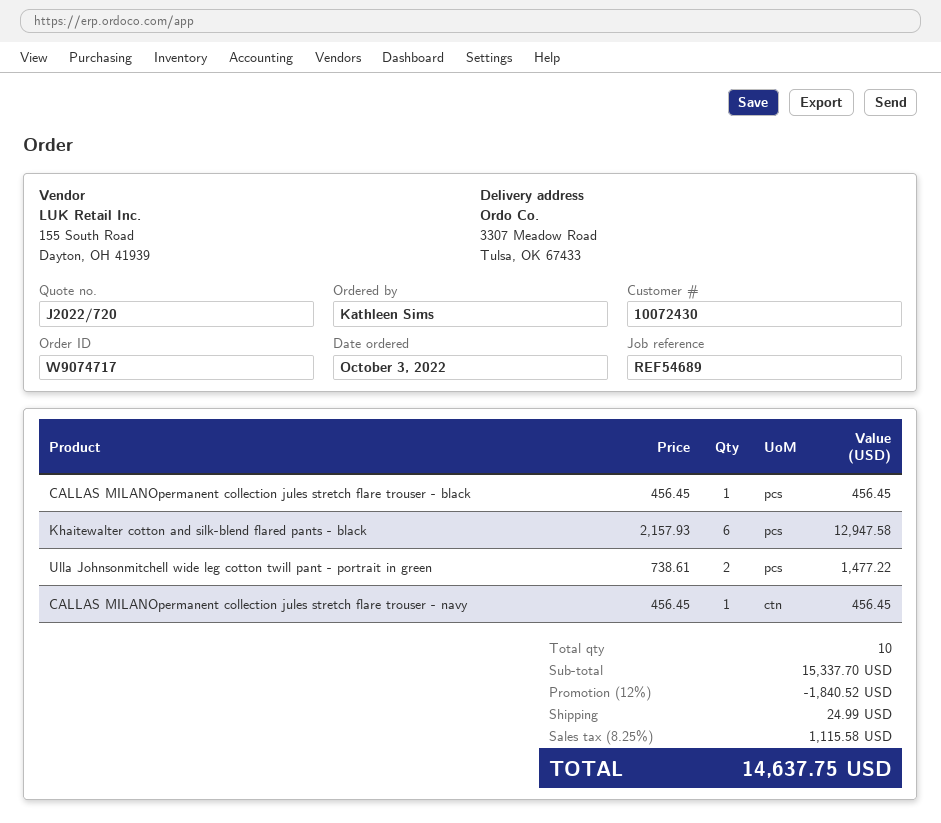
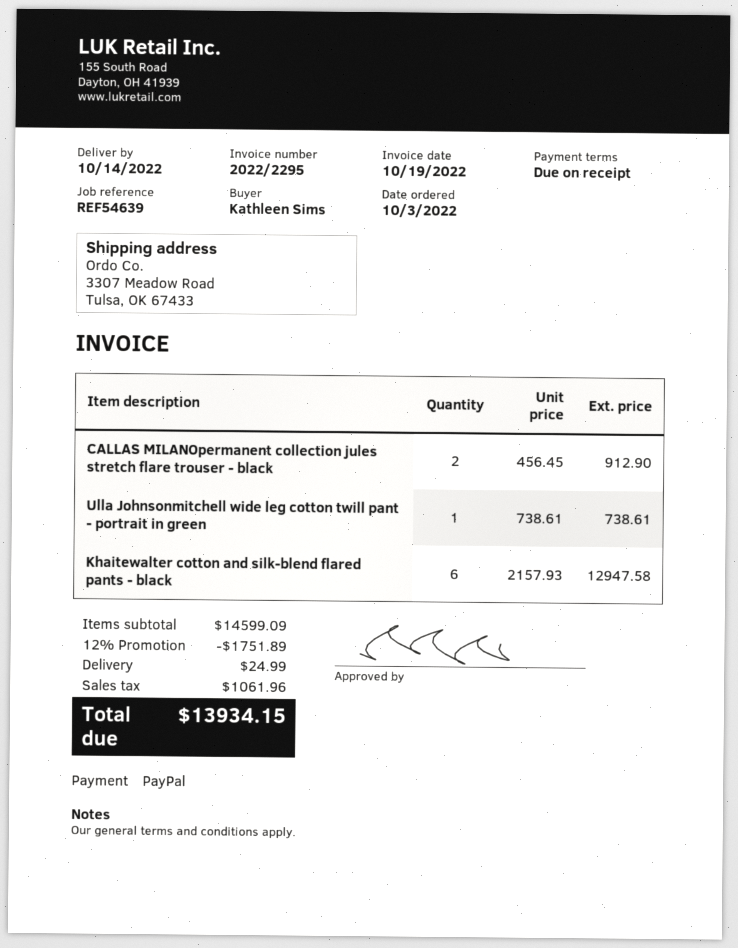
reference: REF54689 -> REF54639
CALLAS MILANOpermanent collection jules stretch flare trouser - black: 1 x 456.45 = 456.45 -> 2 x 456.45 = 912.90
Ulla Johnsonmitchell wide leg cotton twill pant - portrait in green: 2 x 738.61 = 1477.22 -> 1 x 738.61 = 738.61
CALLAS MILANOpermanent collection jules stretch flare trouser - navy: 1 x 456.45 = 456.45 -> none
subtotal: 15337.70 -> 14599.09
discount: 12% = 1840.52 -> 12% = 1751.89
tax: 1115.58 -> 1061.96
total: 14637.75 -> 13934.15

